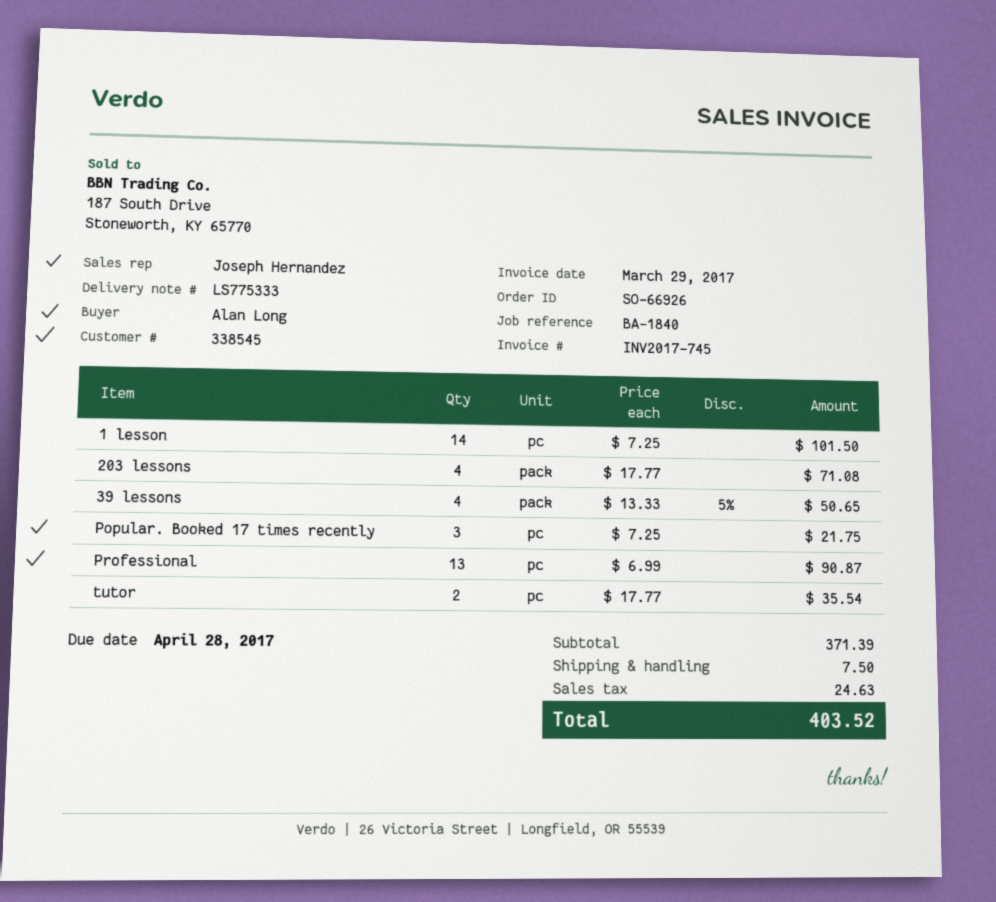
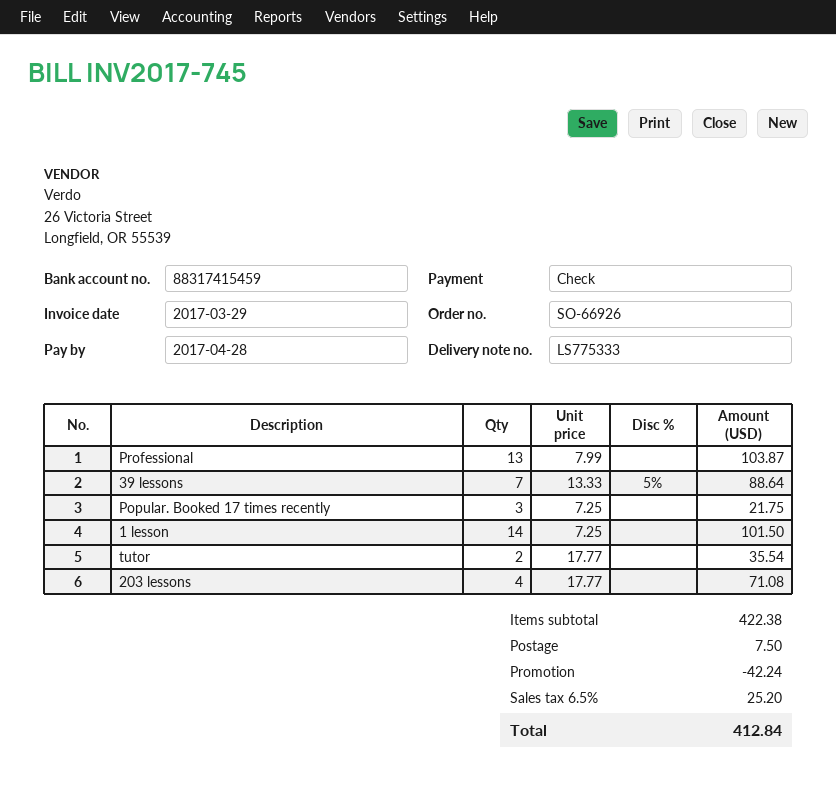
39 lessons: 4 x 13.33 - 5% = 50.65 -> 7 x 13.33 - 5% = 88.64
Professional: 13 x 6.99 = 90.87 -> 13 x 7.99 = 103.87
subtotal: 371.39 -> 422.38
discount: none -> 42.24
tax: 24.63 -> 25.20
total: 403.52 -> 412.84

